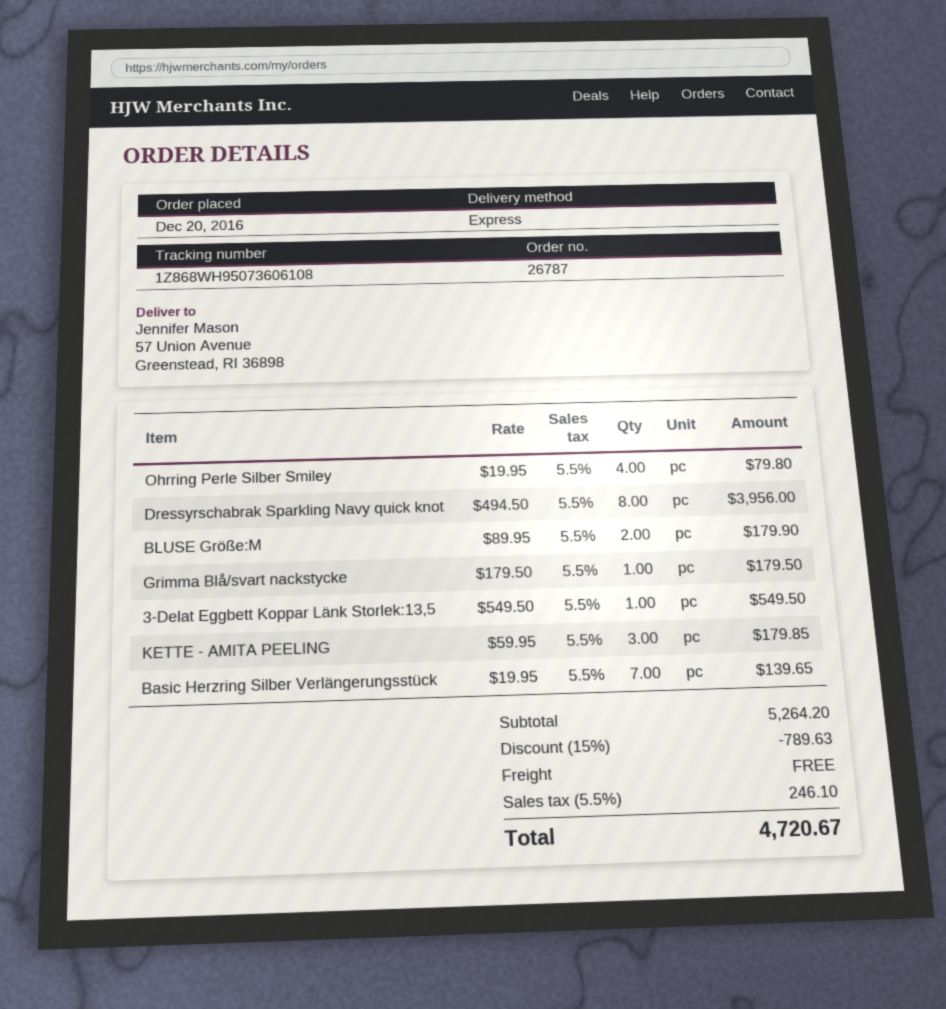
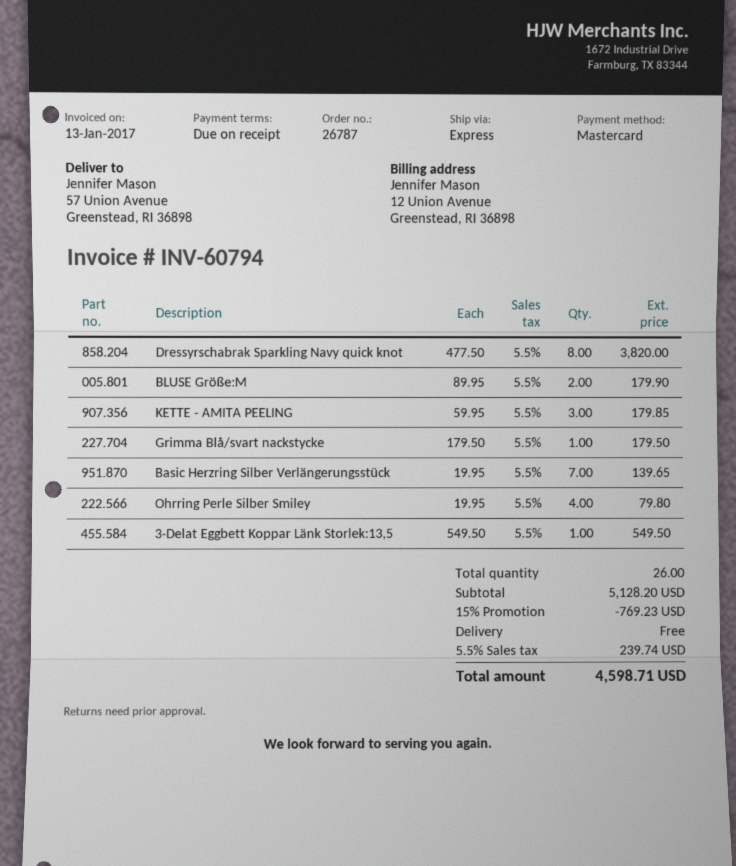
Dressyrschabrak Sparkling Navy quick knot: 8 x 494.50 = 3956.00 -> 8 x 477.50 = 3820.00
subtotal: 5264.20 -> 5128.20
discount: 15% = 789.63 -> 15% = 769.23
tax: 5.5% = 246.10 -> 5.5% = 239.74
total: 4720.67 -> 4598.71

